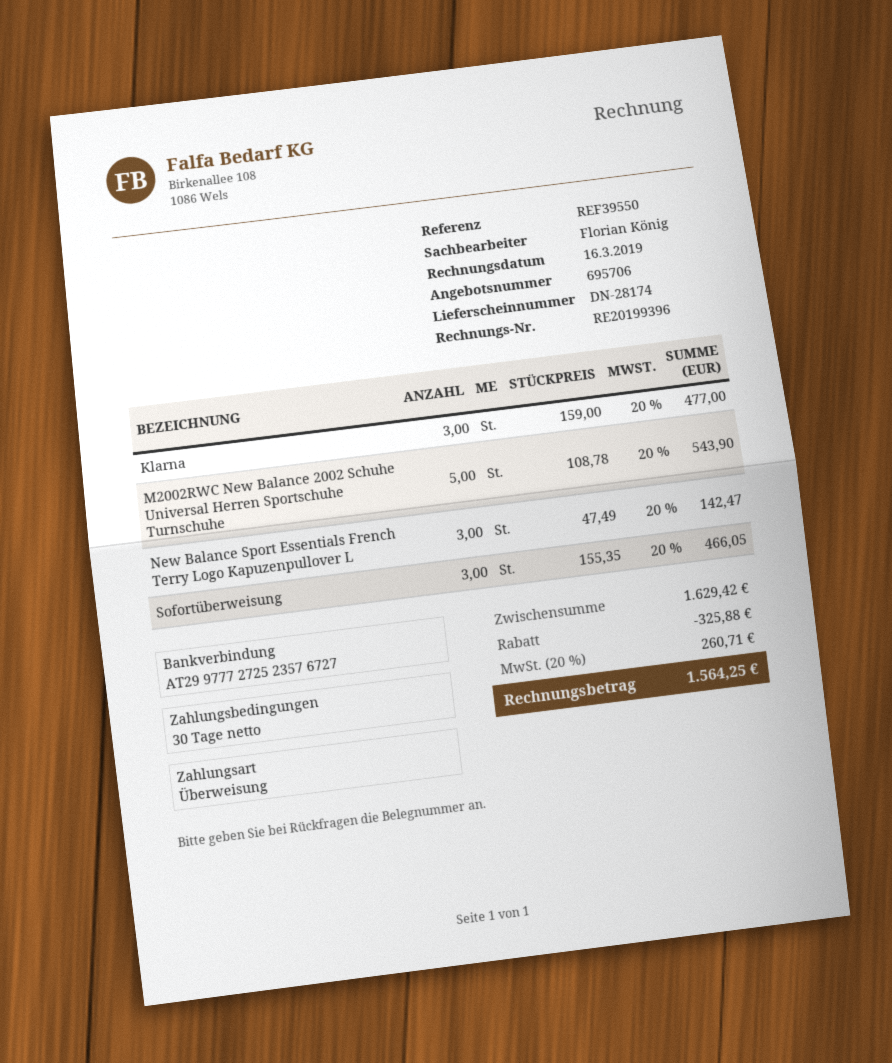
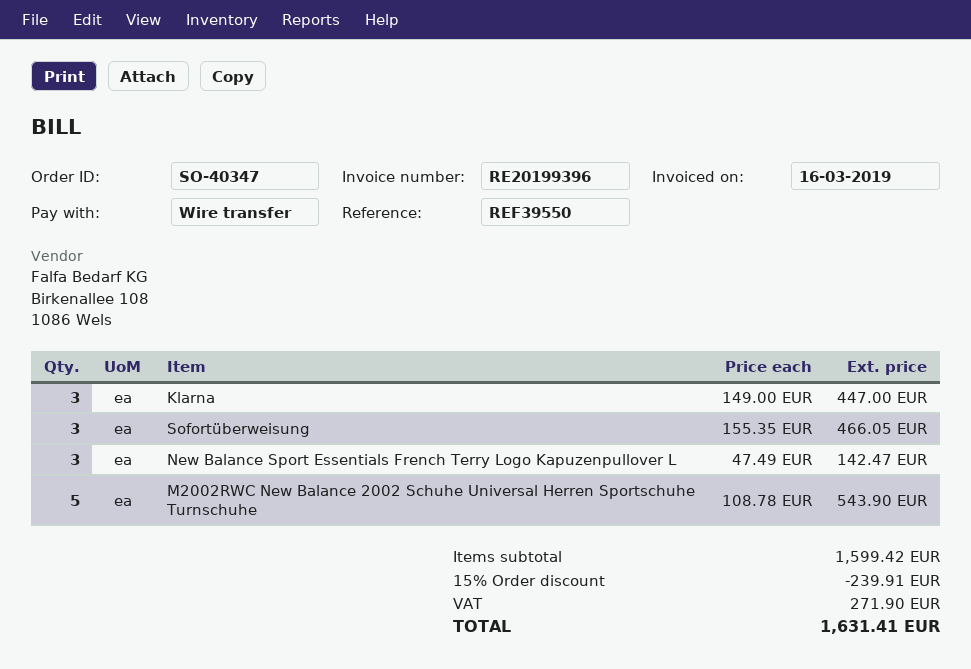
Klarna: 3 x 159.00 = 477.00 -> 3 x 149.00 = 447.00
subtotal: 1629.42 -> 1599.42
discount: 325.88 -> 239.91
tax: 260.71 -> 271.90
total: 1564.25 -> 1631.41

